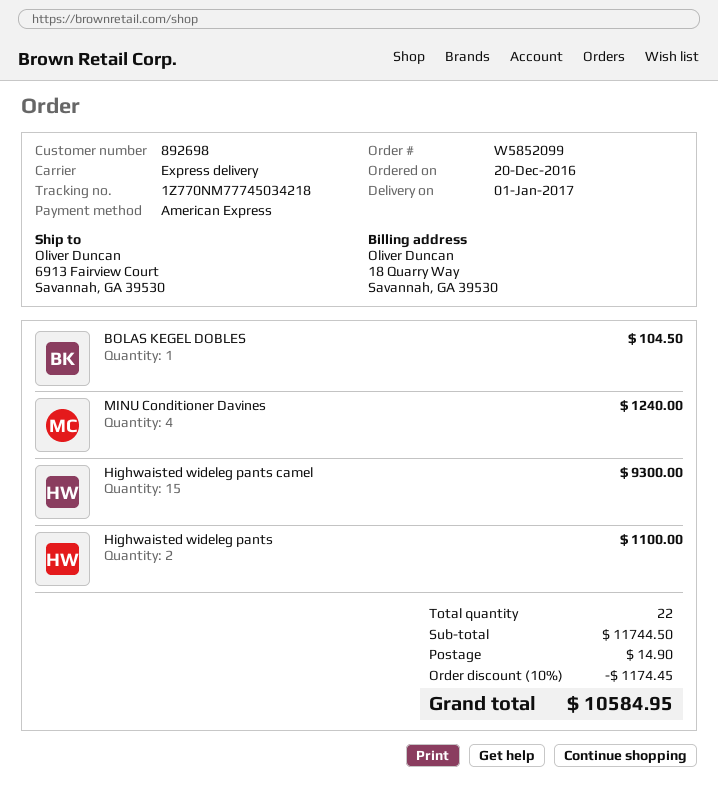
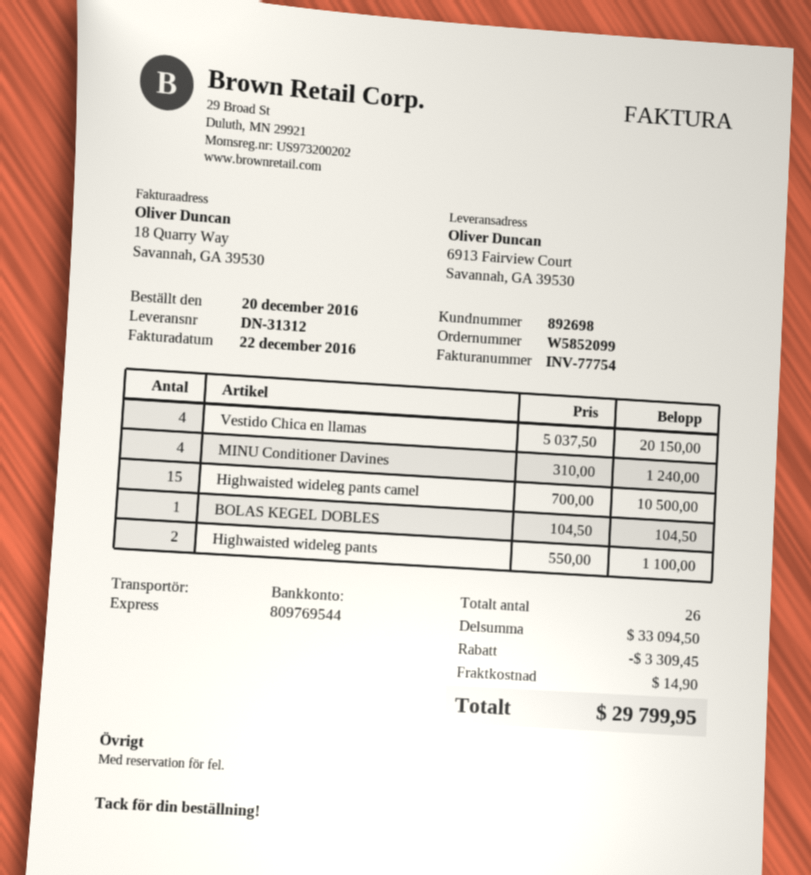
Highwaisted wideleg pants camel: 15 for 9300.00 -> 15 for 10500.00
Vestido Chica en llamas: none -> 4 for 20150.00
total quantity: 22 -> 26
subtotal: 11744.50 -> 33094.50
discount: 1174.45 -> 3309.45
total: 10584.95 -> 29799.95

